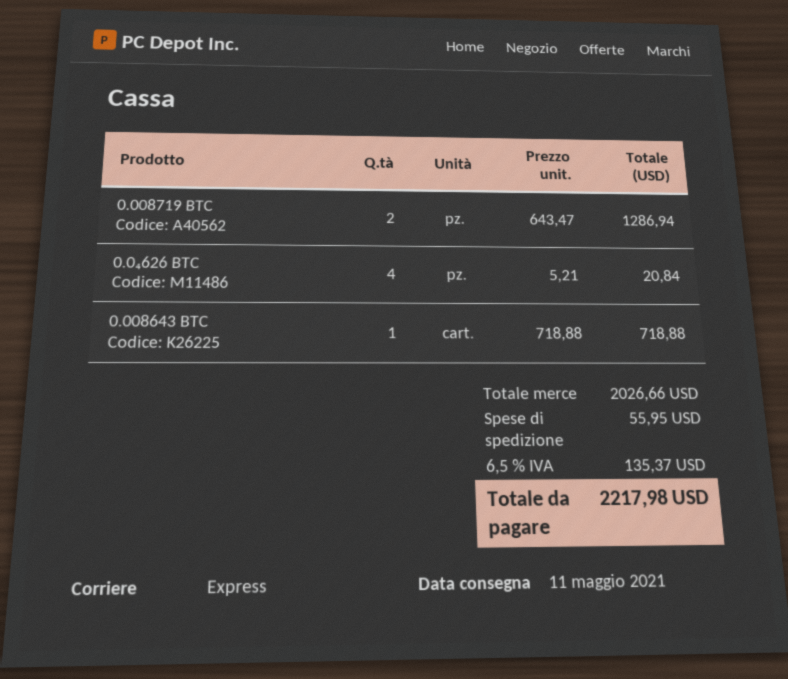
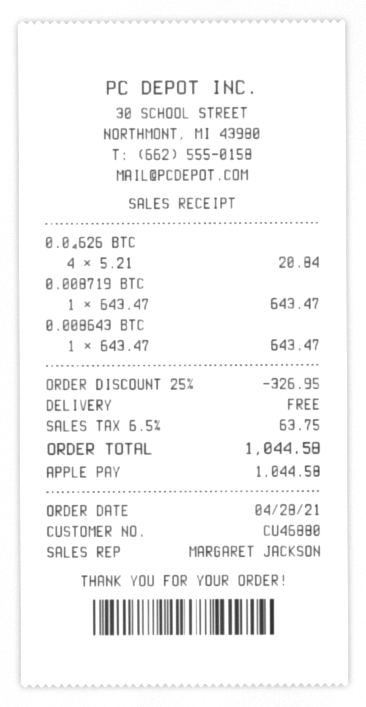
0.008719 BTC: 2 x 643.47 = 1286.94 -> 1 x 643.47 = 643.47
0.008643 BTC: 1 x 718.88 = 718.88 -> 1 x 643.47 = 643.47
discount: none -> 25% = 326.95
shipping: 55.95 -> 0.00
tax: 6.5% = 135.37 -> 6.5% = 63.75
total: 2217.98 -> 1044.58

